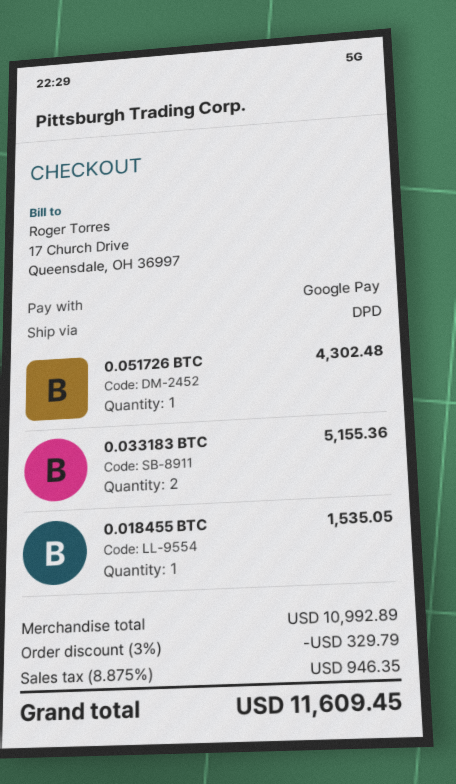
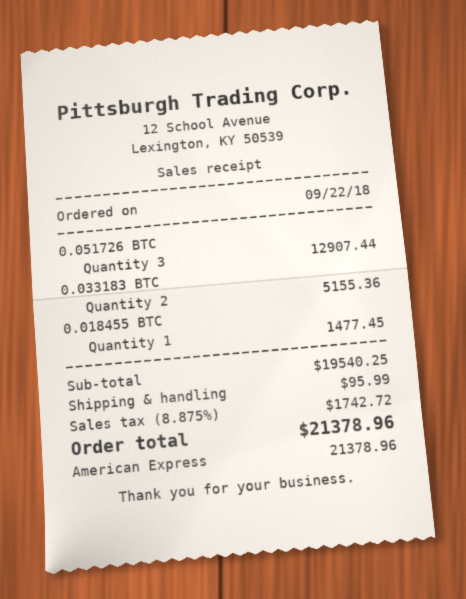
payment method: Google Pay -> American Express
0.051726 BTC: 1 for 4302.48 -> 3 for 12907.44
0.018455 BTC: 1 for 1535.05 -> 1 for 1477.45
subtotal: 10992.89 -> 19540.25
discount: 3% = 329.79 -> none
shipping: none -> 95.99
tax: 8.875% = 946.35 -> 8.875% = 1742.72
total: 11609.45 -> 21378.96

